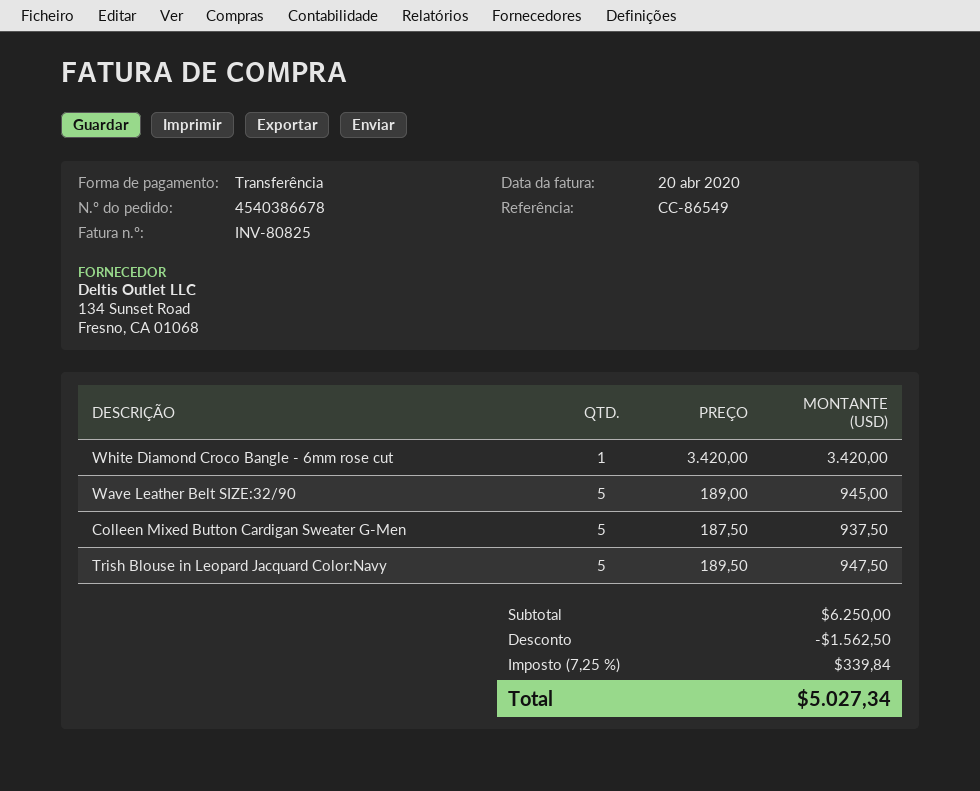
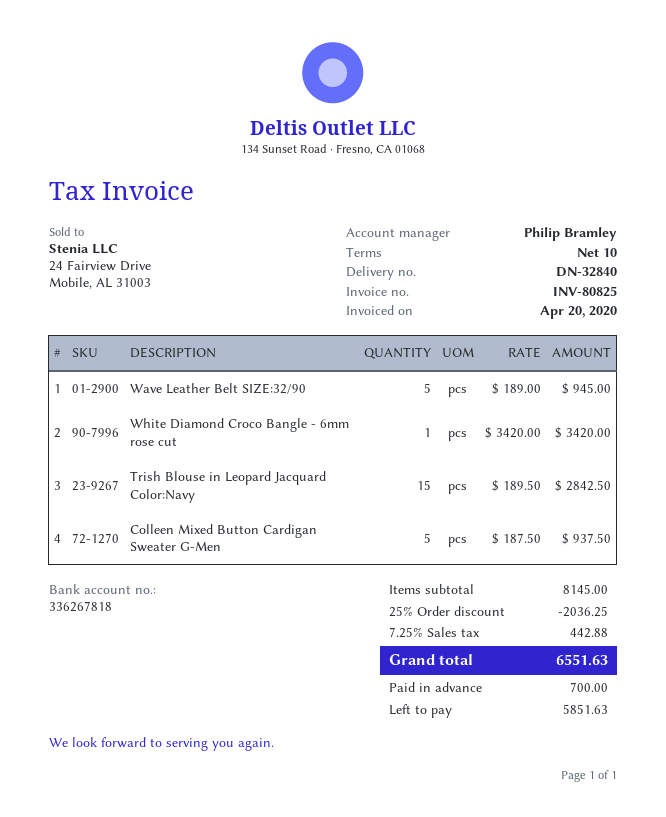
Trish Blouse in Leopard Jacquard Color:Navy: 5 x 189.50 = 947.50 -> 15 x 189.50 = 2842.50
subtotal: 6250.00 -> 8145.00
discount: 1562.50 -> 2036.25
tax: 7.25% = 339.84 -> 7.25% = 442.88
total: 5027.34 -> 6551.63

